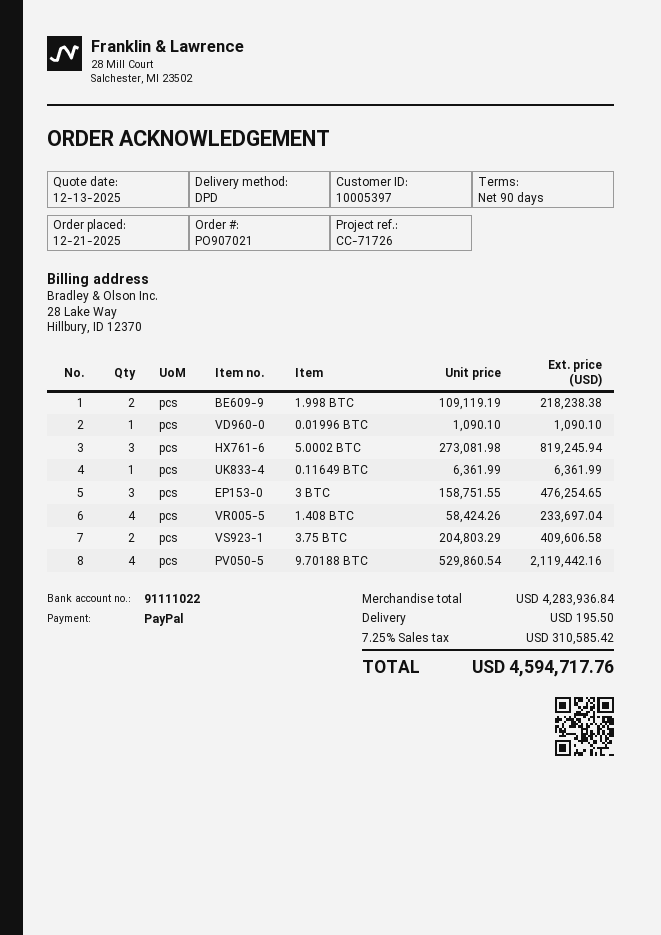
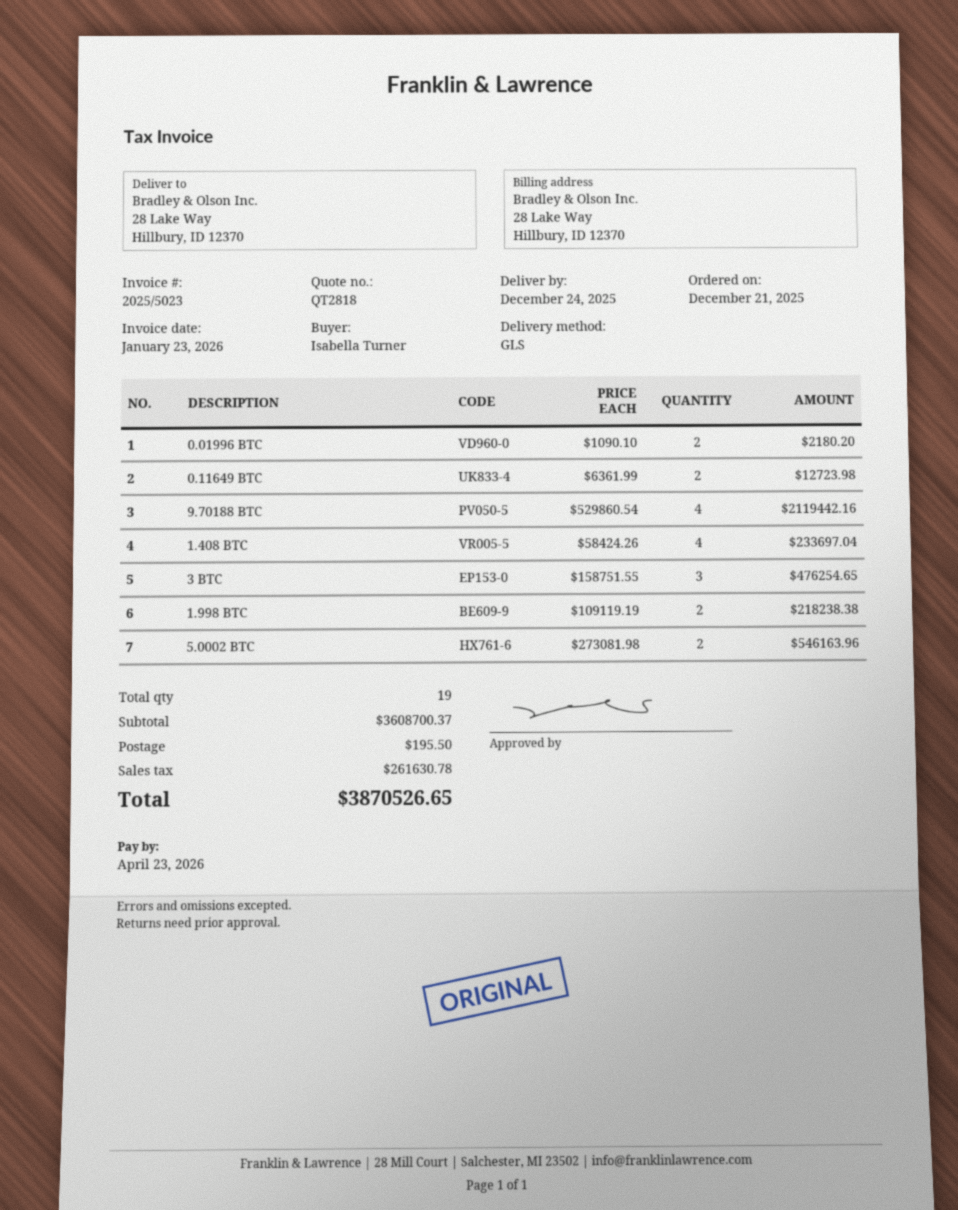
shipping method: DPD -> GLS
0.01996 BTC: 1 x 1090.10 = 1090.10 -> 2 x 1090.10 = 2180.20
5.0002 BTC: 3 x 273081.98 = 819245.94 -> 2 x 273081.98 = 546163.96
0.11649 BTC: 1 x 6361.99 = 6361.99 -> 2 x 6361.99 = 12723.98
3.75 BTC: 2 x 204803.29 = 409606.58 -> none
subtotal: 4283936.84 -> 3608700.37
tax: 310585.42 -> 261630.78
total: 4594717.76 -> 3870526.65

